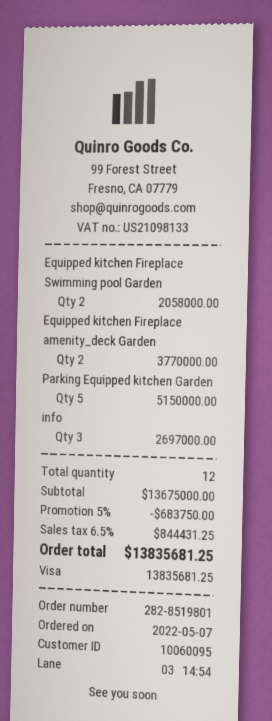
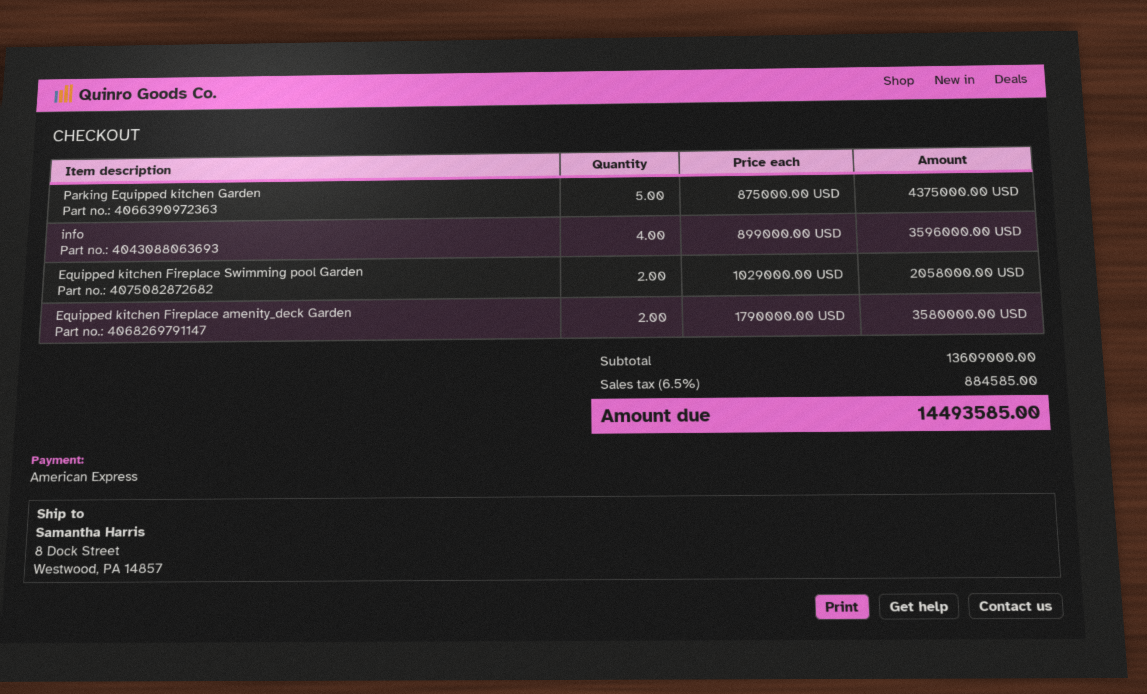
payment method: Visa -> American Express
Equipped kitchen Fireplace amenity_deck Garden: 2 for 3770000.00 -> 2 for 3580000.00
Parking Equipped kitchen Garden: 5 for 5150000.00 -> 5 for 4375000.00
info: 3 for 2697000.00 -> 4 for 3596000.00
subtotal: 13675000.00 -> 13609000.00
discount: 5% = 683750.00 -> none
tax: 6.5% = 844431.25 -> 6.5% = 884585.00
total: 13835681.25 -> 14493585.00

